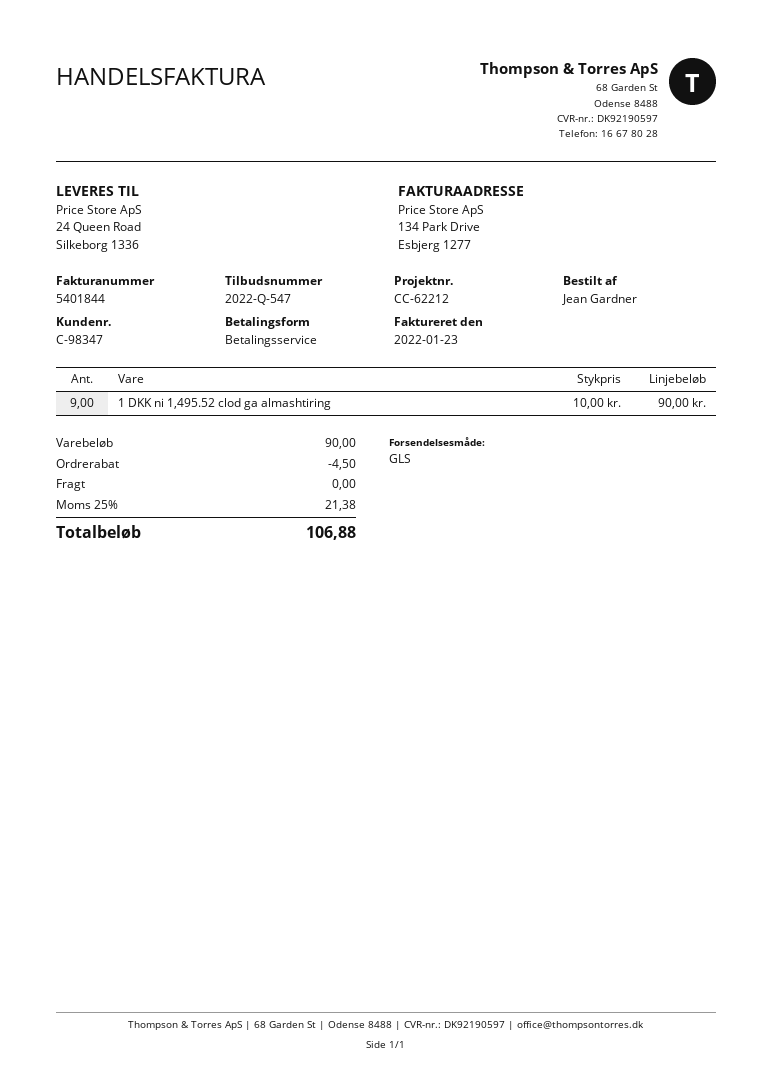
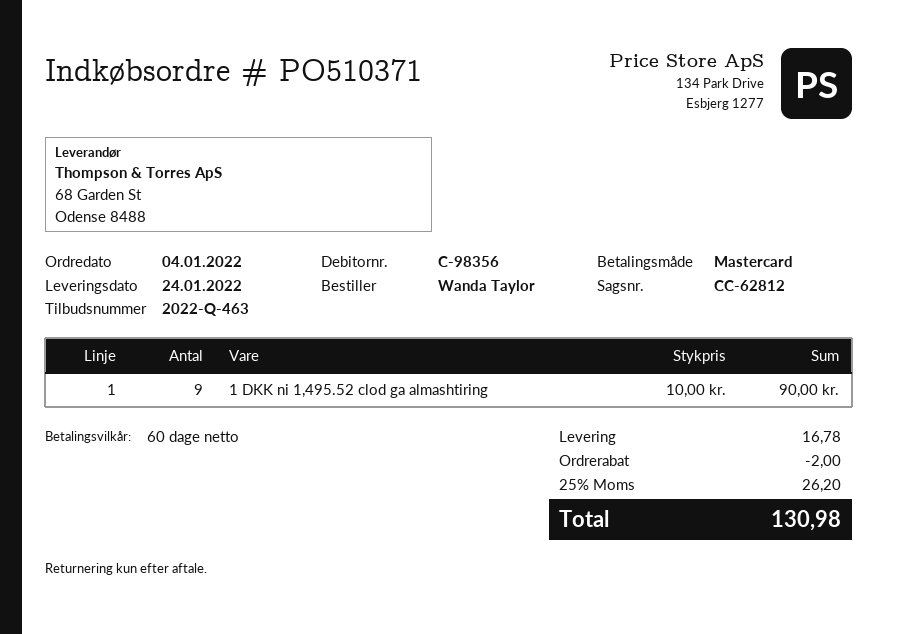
quote number: 2022-Q-547 -> 2022-Q-463
customer number: C-98347 -> C-98356
reference: CC-62212 -> CC-62812
ordered by: Jean Gardner -> Wanda Taylor
payment method: direct debit -> Mastercard
discount: 4.50 -> 2.00
shipping: 0.00 -> 16.78
tax: 25% = 21.38 -> 25% = 26.20
total: 106.88 -> 130.98

